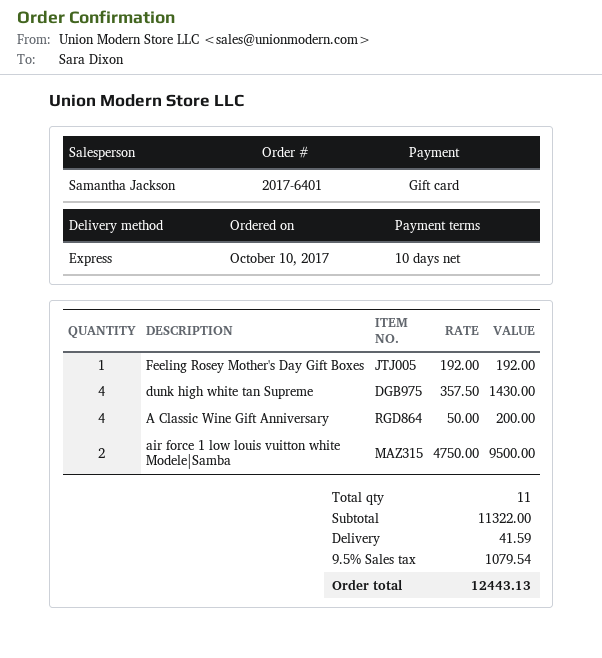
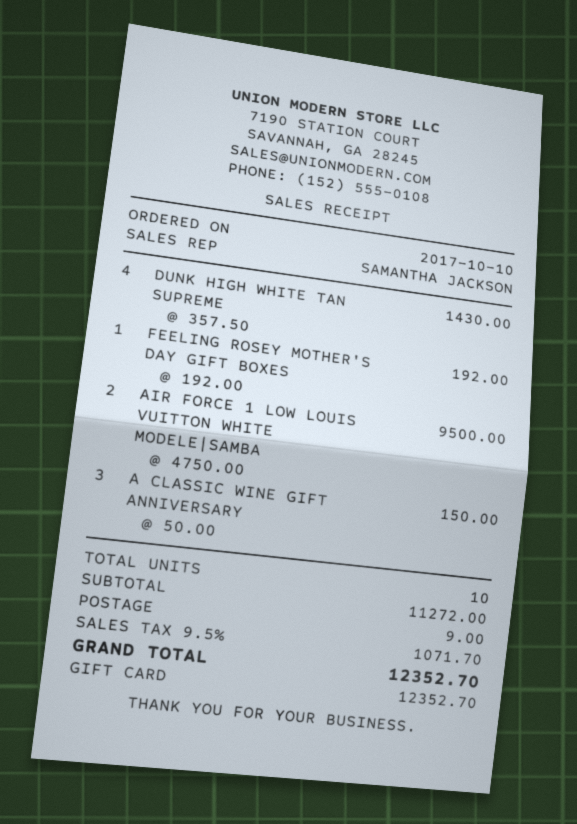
A Classic Wine Gift Anniversary: 4 x 50.00 = 200.00 -> 3 x 50.00 = 150.00
total quantity: 11 -> 10
subtotal: 11322.00 -> 11272.00
shipping: 41.59 -> 9.00
tax: 9.5% = 1079.54 -> 9.5% = 1071.70
total: 12443.13 -> 12352.70

